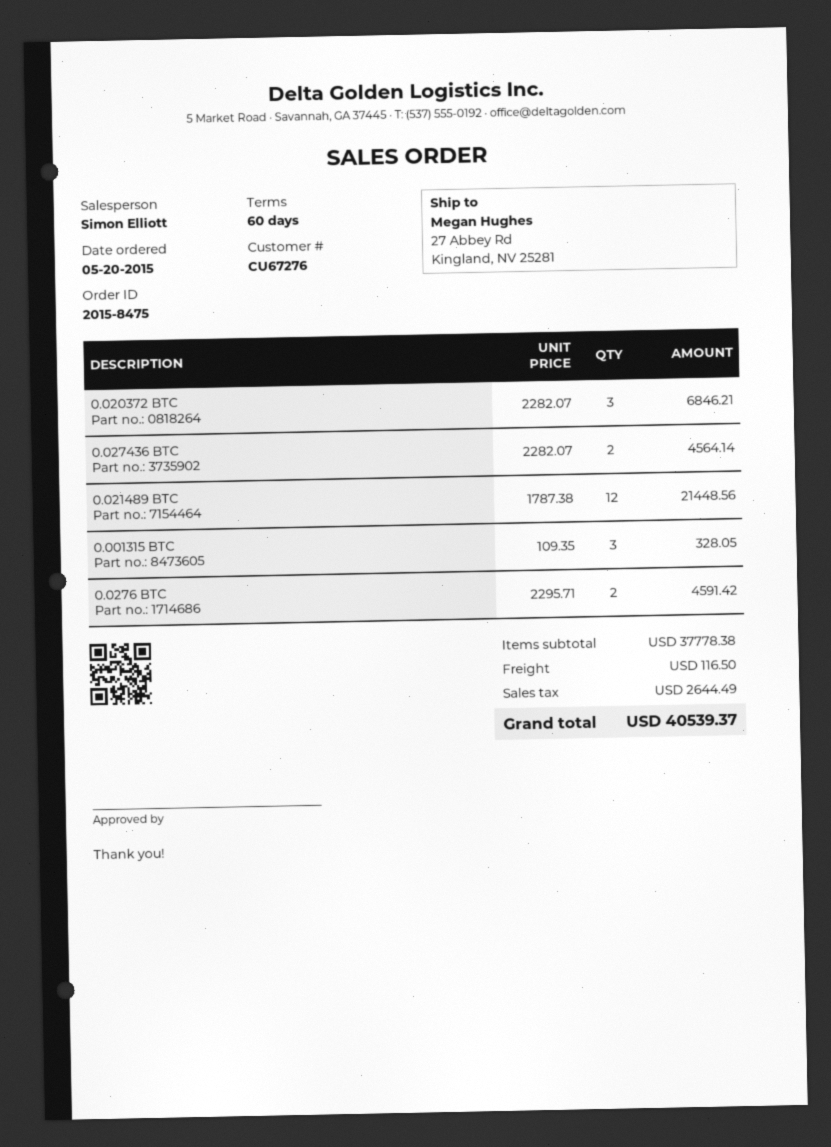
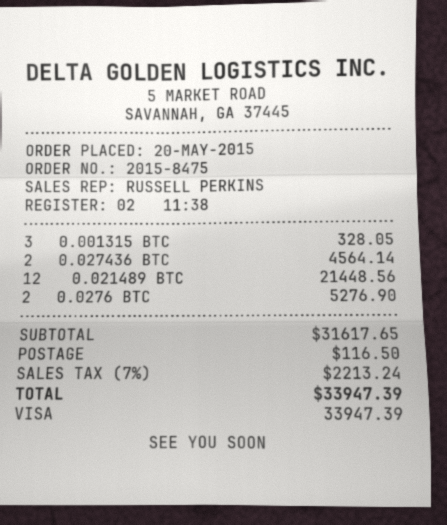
sales rep: Simon Elliott -> RUSSELL PERKINS
0.020372 BTC: 3 for 6846.21 -> none
0.0276 BTC: 2 for 4591.42 -> 2 for 5276.90
subtotal: 37778.38 -> 31617.65
tax: 2644.49 -> 2213.24
total: 40539.37 -> 33947.39

